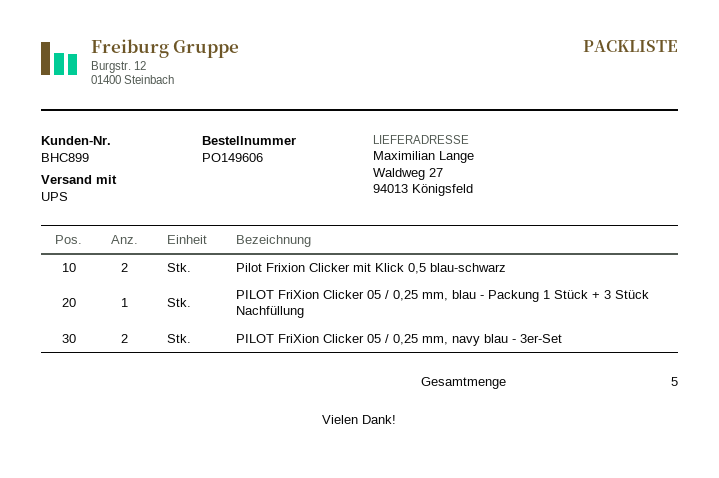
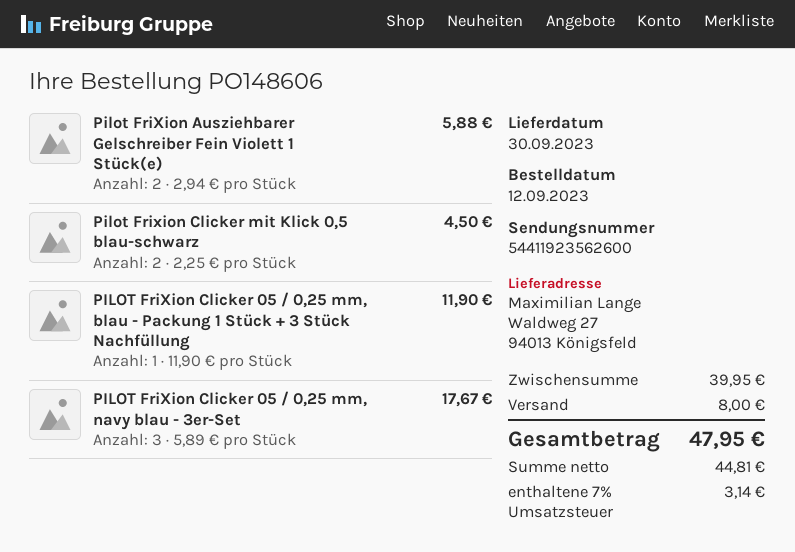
order number: PO149606 -> PO148606
PILOT FriXion Clicker 05 / 0,25 mm, navy blau - 3er-Set: 2 -> 3
Pilot FriXion Ausziehbarer Gelschreiber Fein Violett 1 Stück(e): none -> 2

